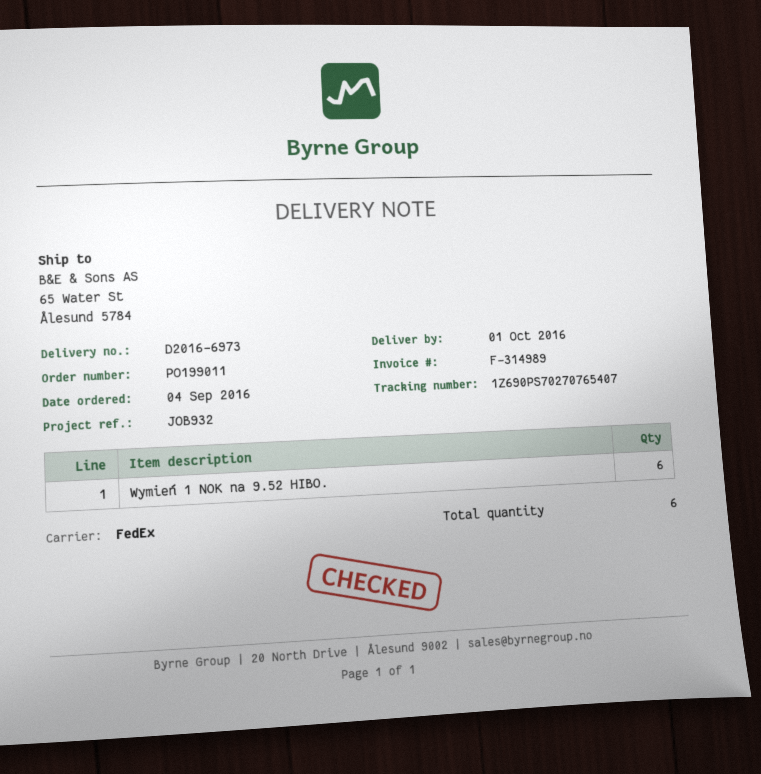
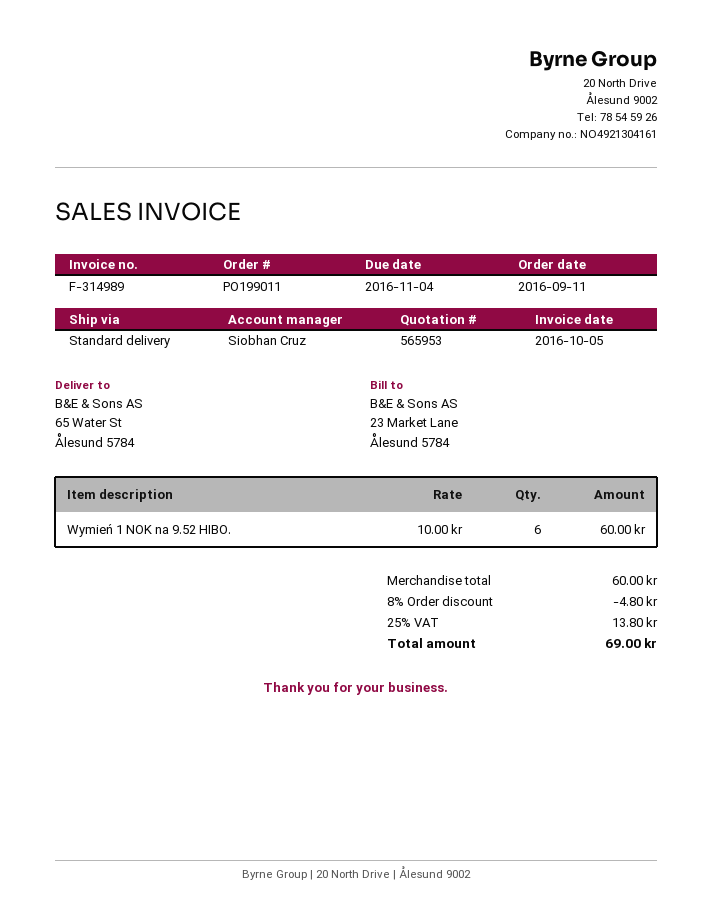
order date: 2016-09-04 -> 2016-09-11
shipping method: FedEx -> standard

